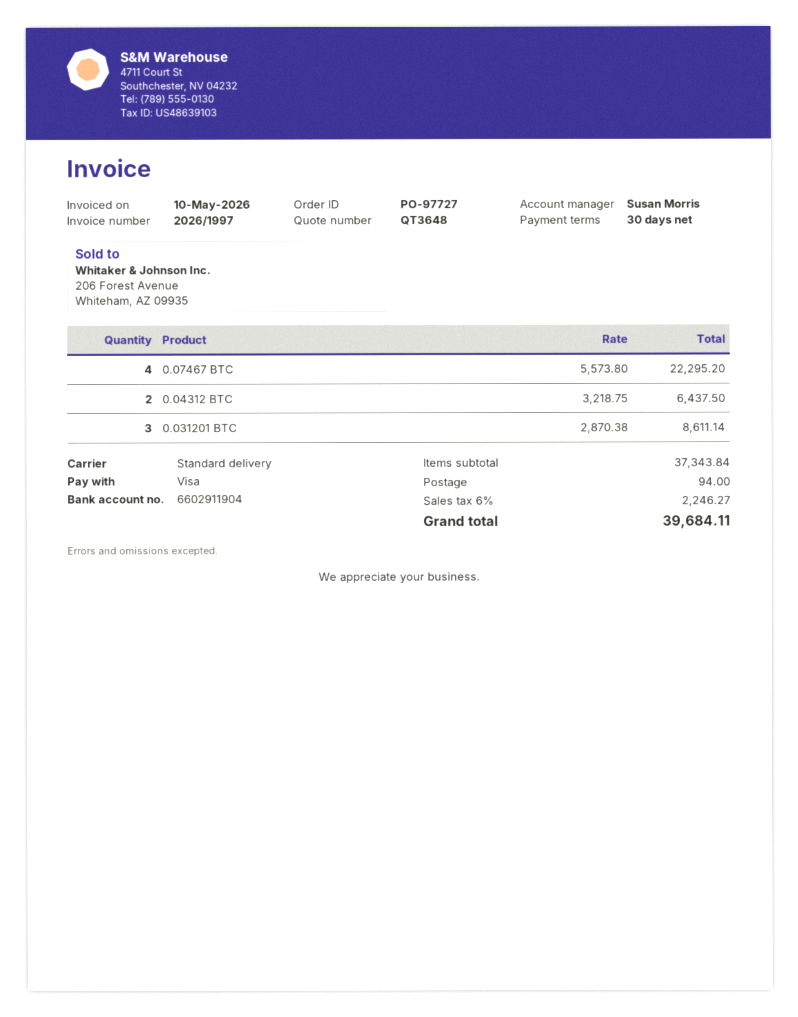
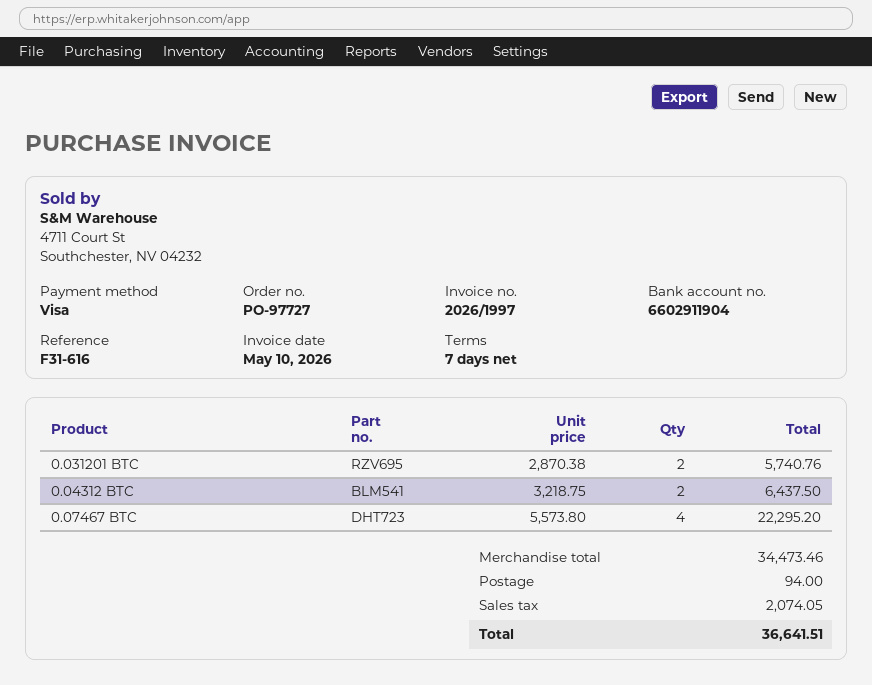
payment terms: 30 days -> 7 days
0.031201 BTC: 3 x 2870.38 = 8611.14 -> 2 x 2870.38 = 5740.76
subtotal: 37343.84 -> 34473.46
tax: 2246.27 -> 2074.05
total: 39684.11 -> 36641.51

